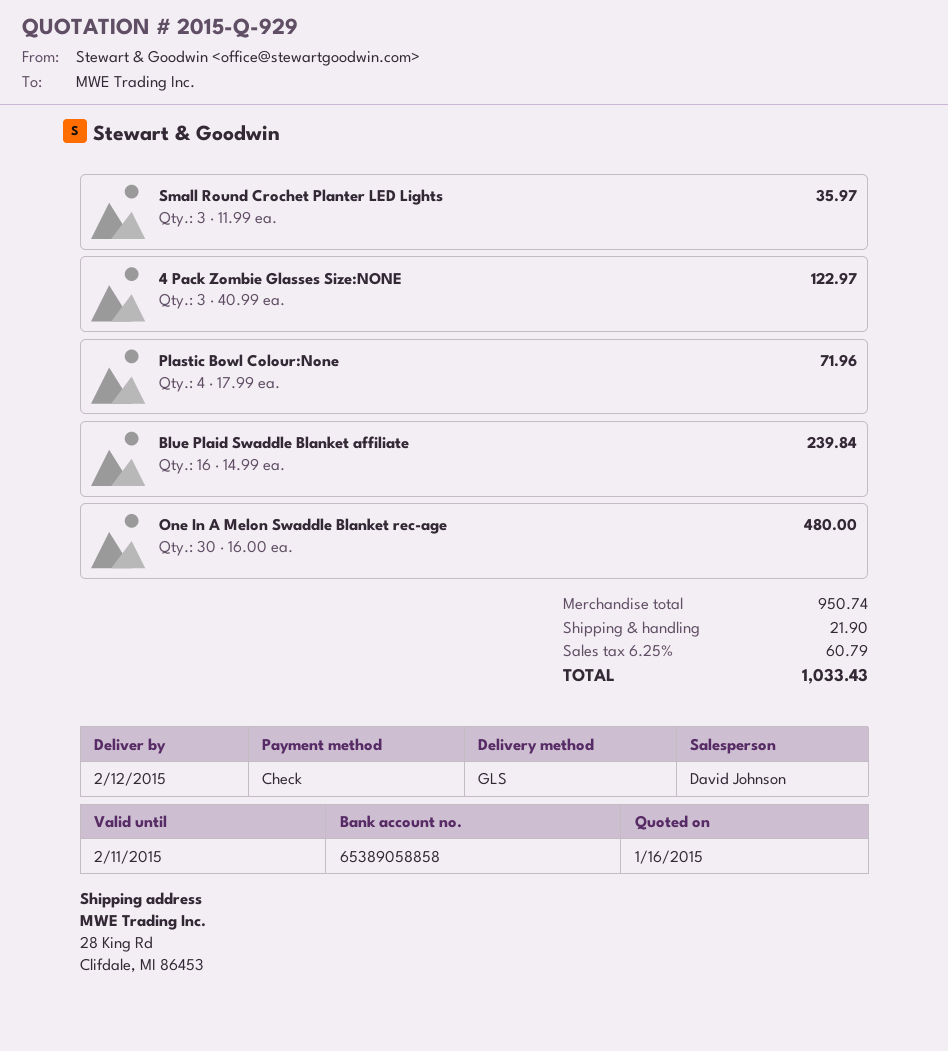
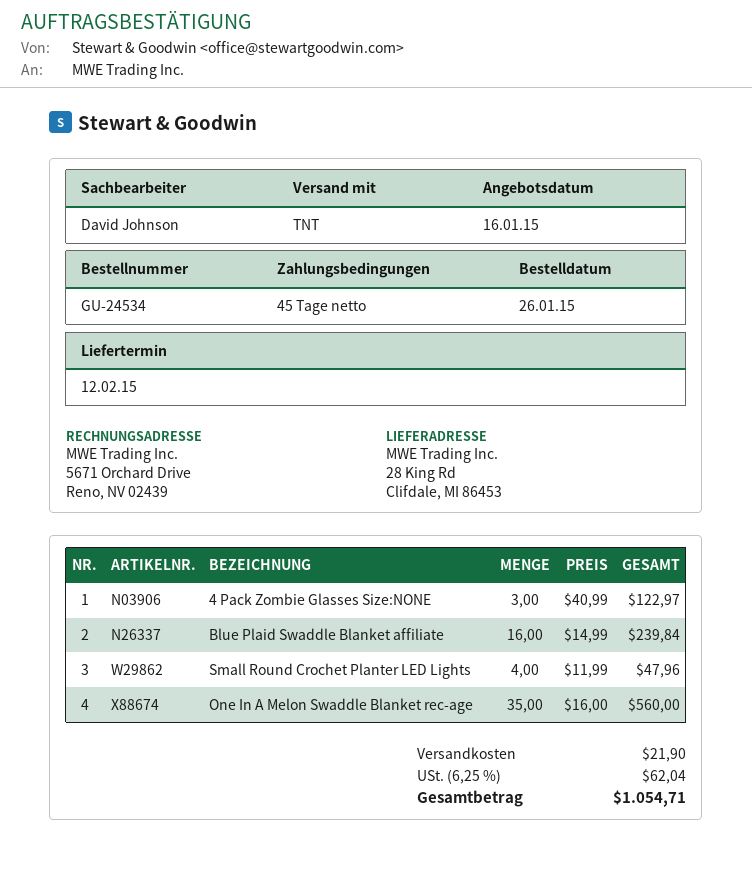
shipping method: GLS -> TNT
Small Round Crochet Planter LED Lights: 3 x 11.99 = 35.97 -> 4 x 11.99 = 47.96
Plastic Bowl Colour:None: 4 x 17.99 = 71.96 -> none
One In A Melon Swaddle Blanket rec-age: 30 x 16.00 = 480.00 -> 35 x 16.00 = 560.00
tax: 6.25% = 60.79 -> 6.25% = 62.04
total: 1033.43 -> 1054.71

